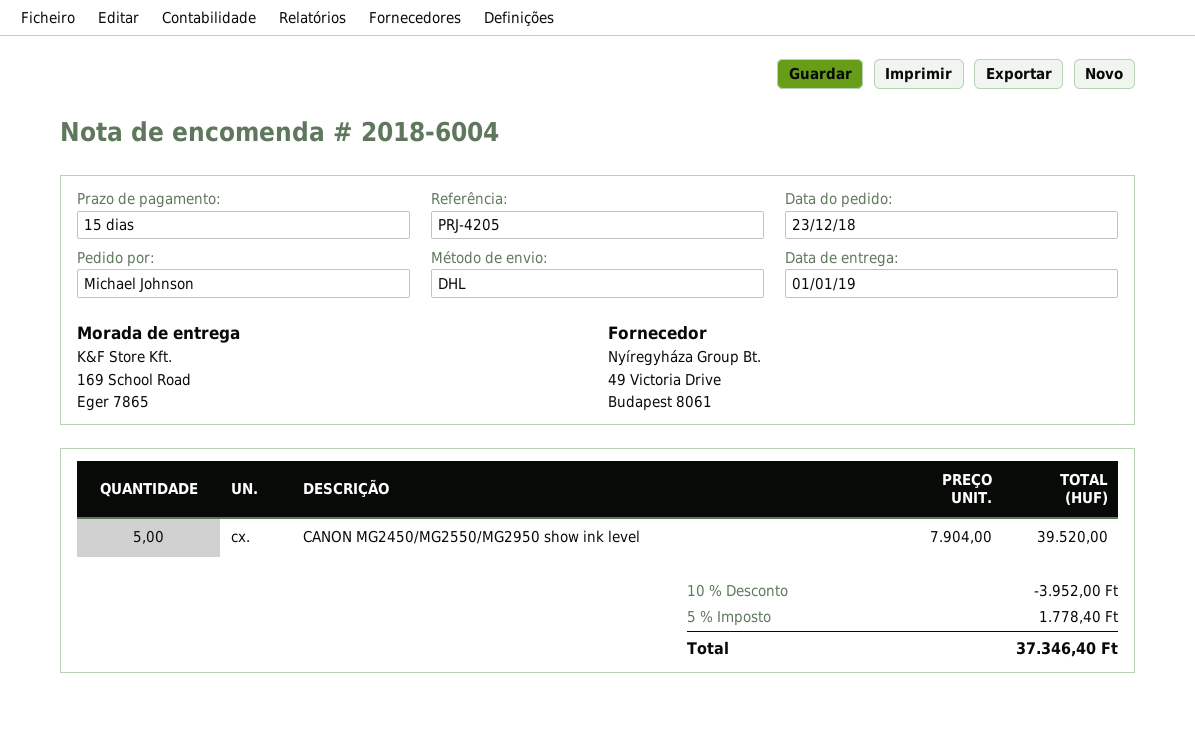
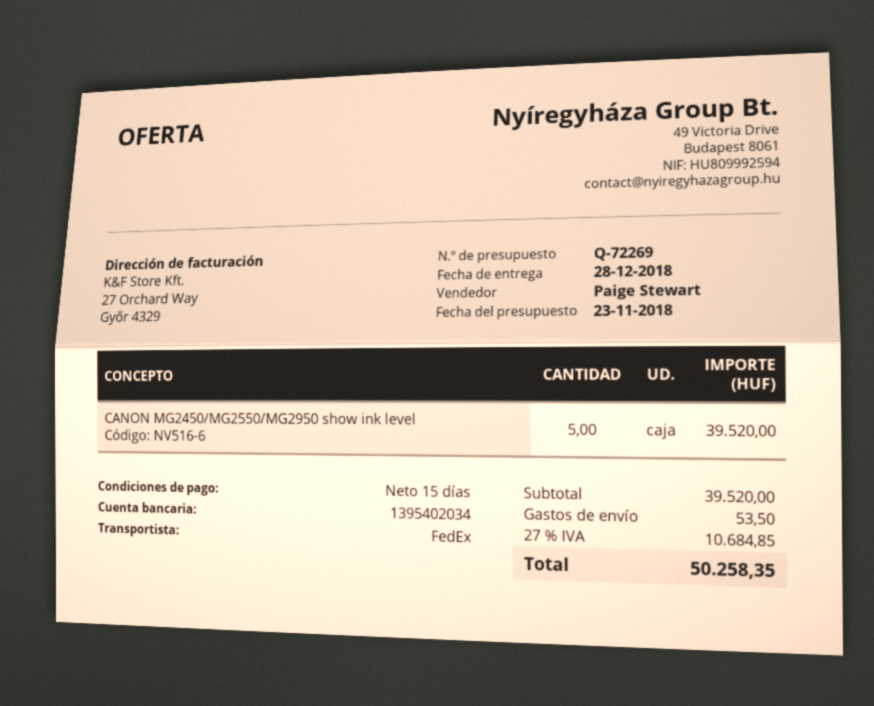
delivery date: 2019-01-01 -> 2018-12-28
shipping method: DHL -> FedEx
discount: 10% = 3952.00 -> none
shipping: none -> 53.50
tax: 5% = 1778.40 -> 27% = 10684.85
total: 37346.40 -> 50258.35

